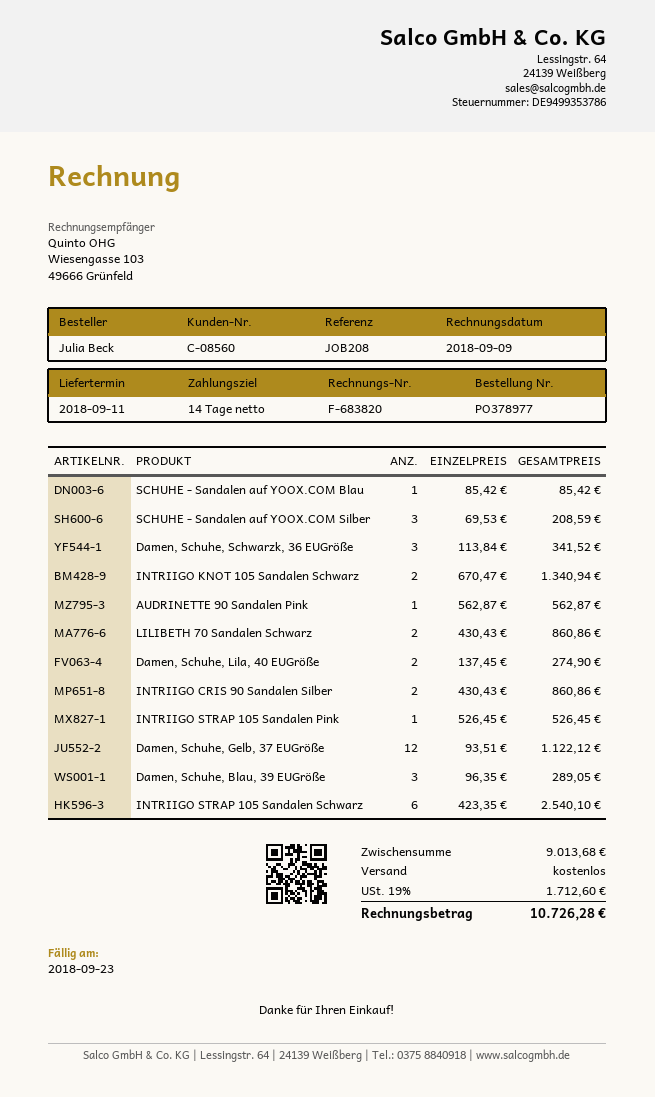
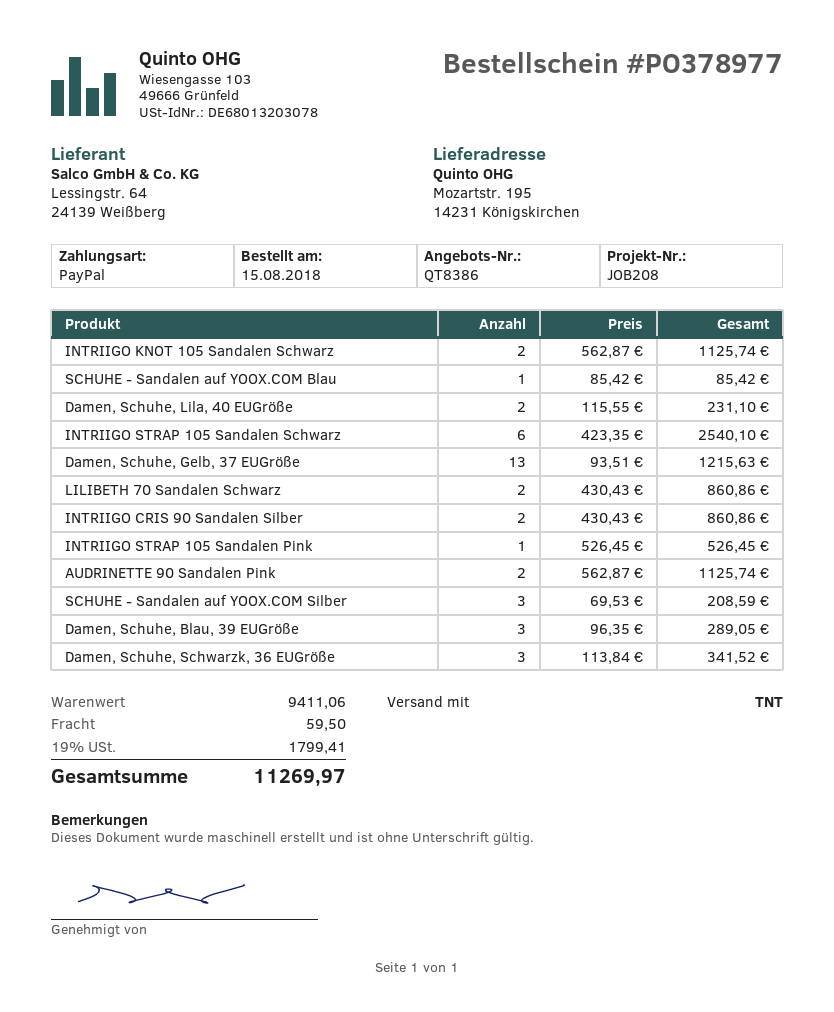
INTRIIGO KNOT 105 Sandalen Schwarz: 2 x 670.47 = 1340.94 -> 2 x 562.87 = 1125.74
AUDRINETTE 90 Sandalen Pink: 1 x 562.87 = 562.87 -> 2 x 562.87 = 1125.74
Damen, Schuhe, Lila, 40 EUGröße: 2 x 137.45 = 274.90 -> 2 x 115.55 = 231.10
Damen, Schuhe, Gelb, 37 EUGröße: 12 x 93.51 = 1122.12 -> 13 x 93.51 = 1215.63
subtotal: 9013.68 -> 9411.06
shipping: 0.00 -> 59.50
tax: 19% = 1712.60 -> 19% = 1799.41
total: 10726.28 -> 11269.97

